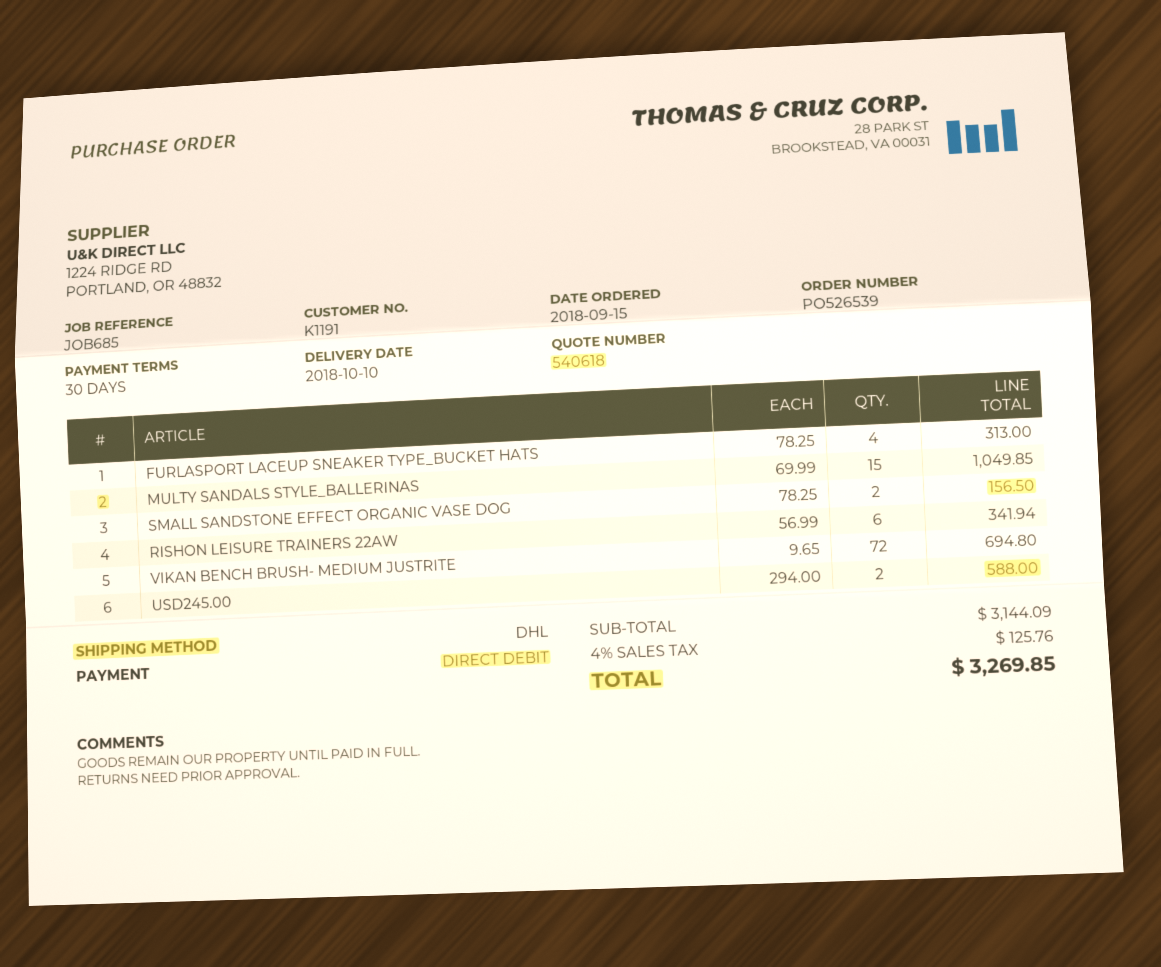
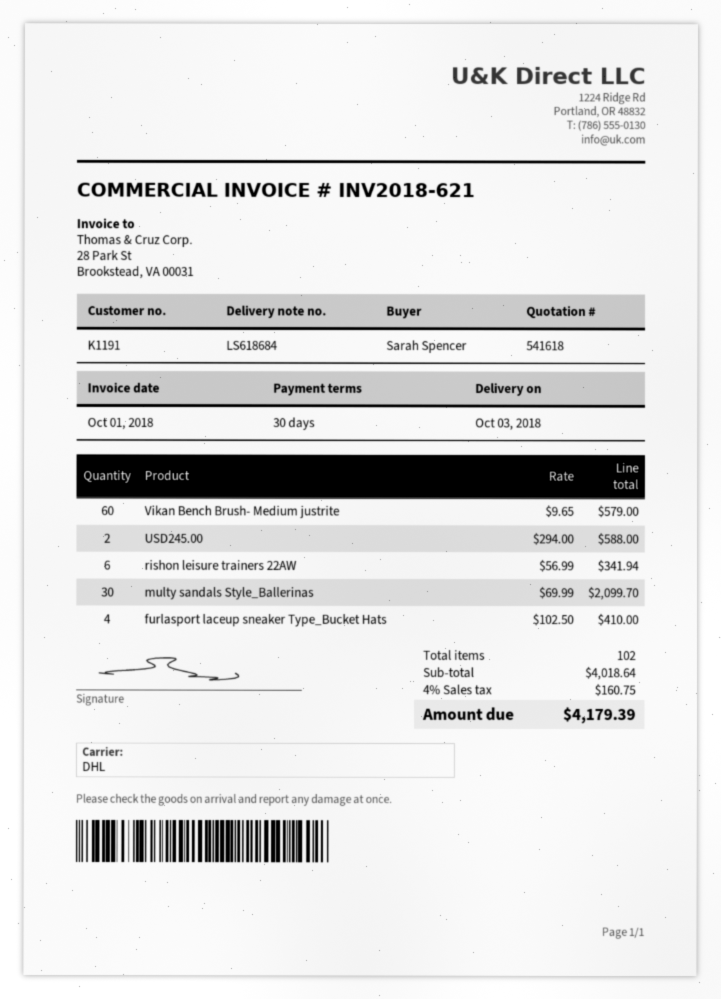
quote number: 540618 -> 541618
delivery date: 2018-10-10 -> 2018-10-03
FURLASPORT LACEUP SNEAKER TYPE_BUCKET HATS: 4 x 78.25 = 313.00 -> 4 x 102.50 = 410.00
MULTY SANDALS STYLE_BALLERINAS: 15 x 69.99 = 1049.85 -> 30 x 69.99 = 2099.70
SMALL SANDSTONE EFFECT ORGANIC VASE DOG: 2 x 78.25 = 156.50 -> none
VIKAN BENCH BRUSH- MEDIUM JUSTRITE: 72 x 9.65 = 694.80 -> 60 x 9.65 = 579.00
subtotal: 3144.09 -> 4018.64
tax: 4% = 125.76 -> 4% = 160.75
total: 3269.85 -> 4179.39

